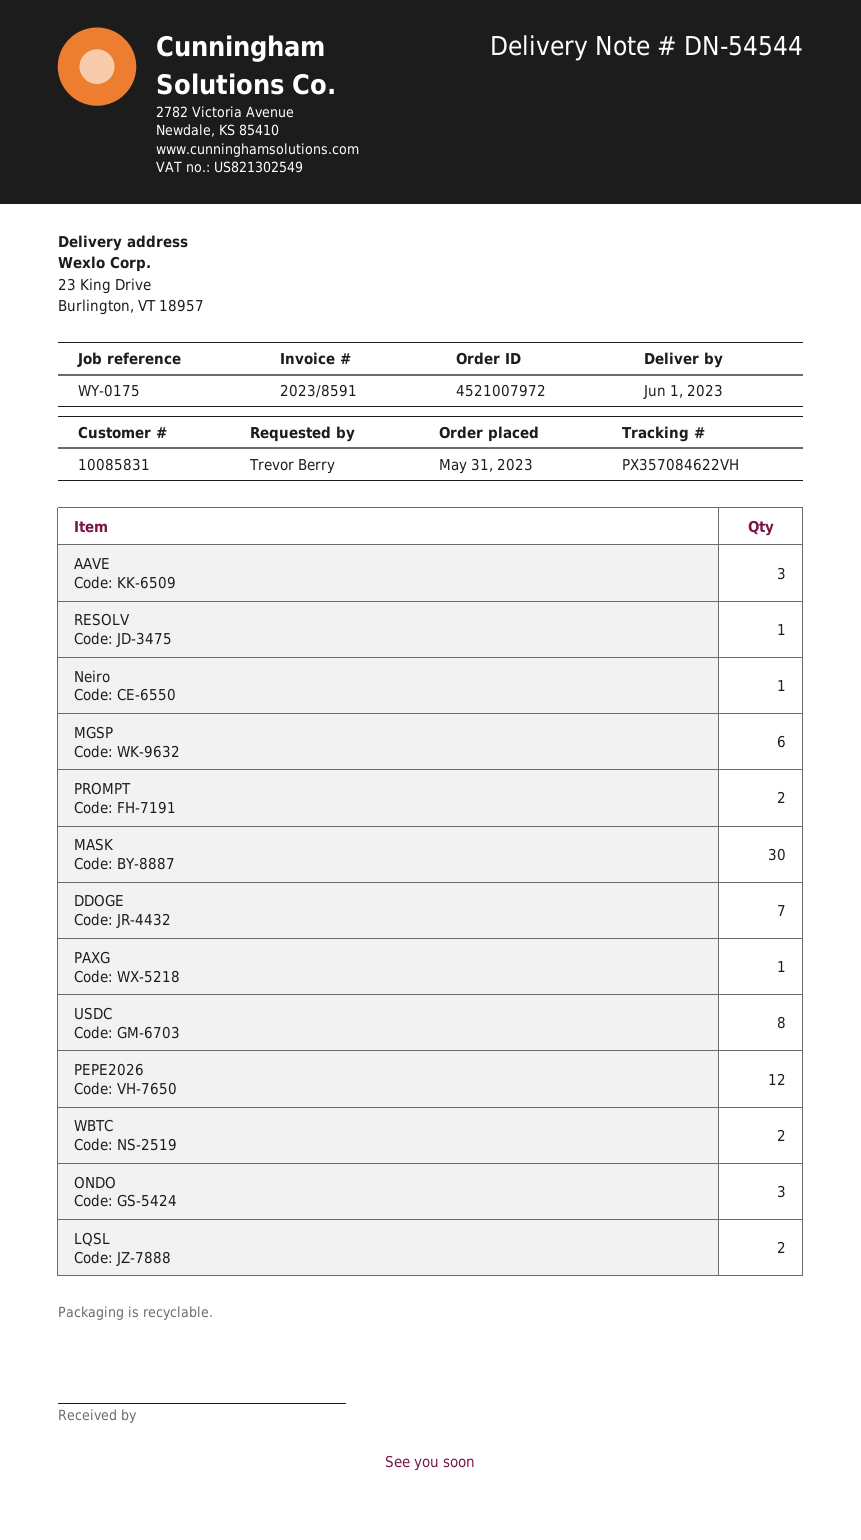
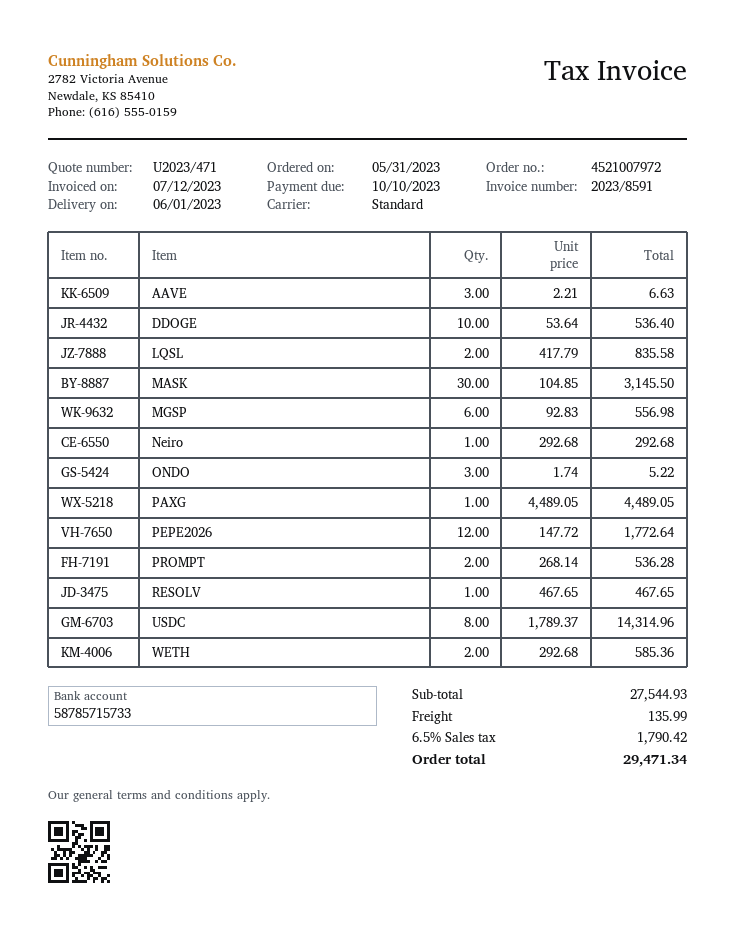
DDOGE: 7 -> 10
WBTC: 2 -> none
WETH: none -> 2

